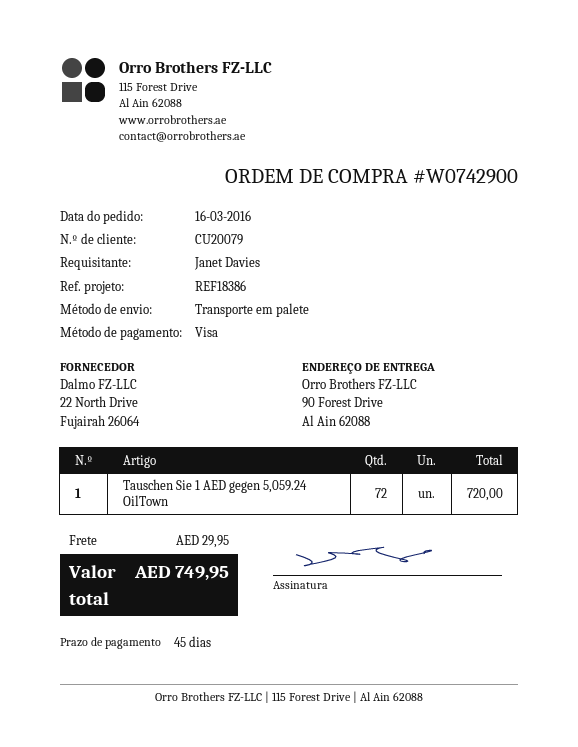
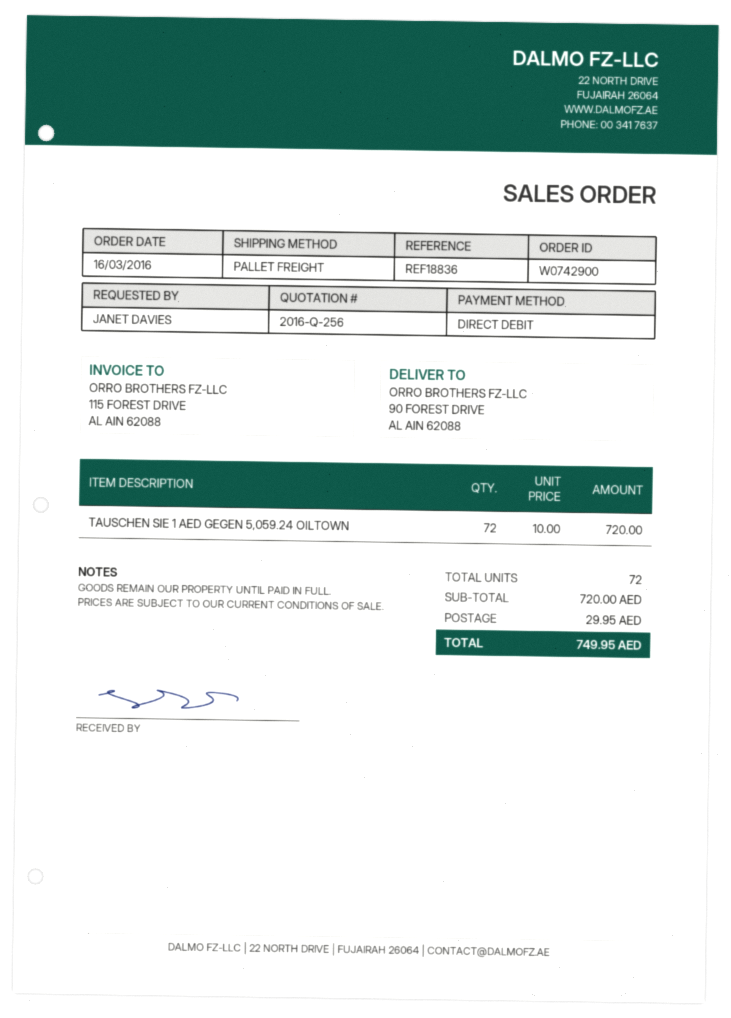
reference: REF18386 -> REF18836
payment method: Visa -> direct debit

